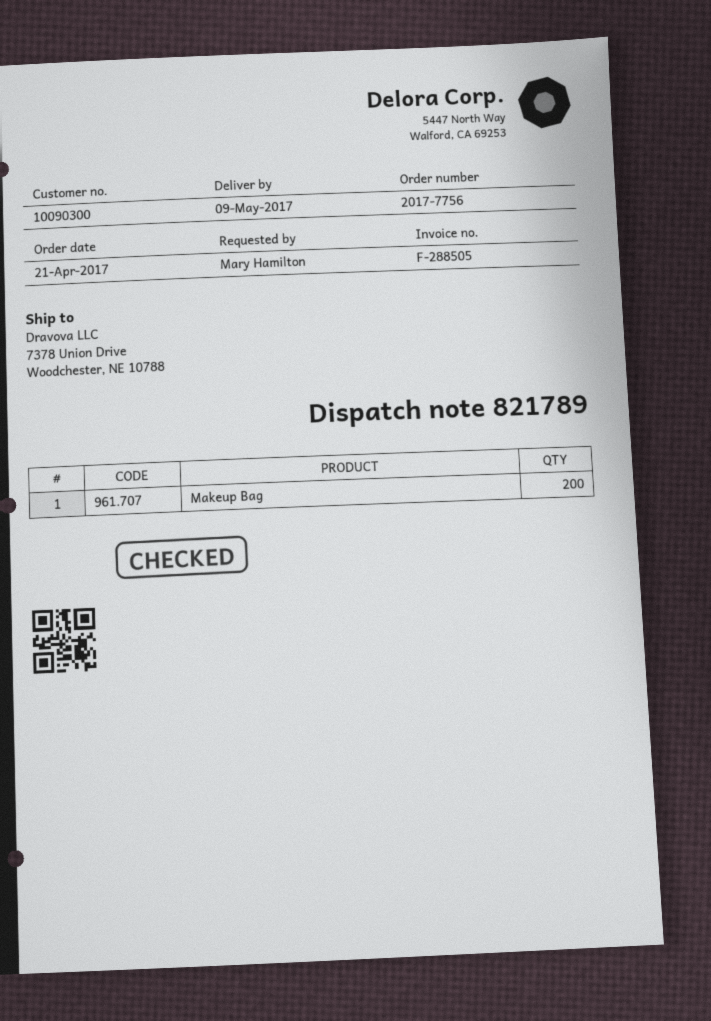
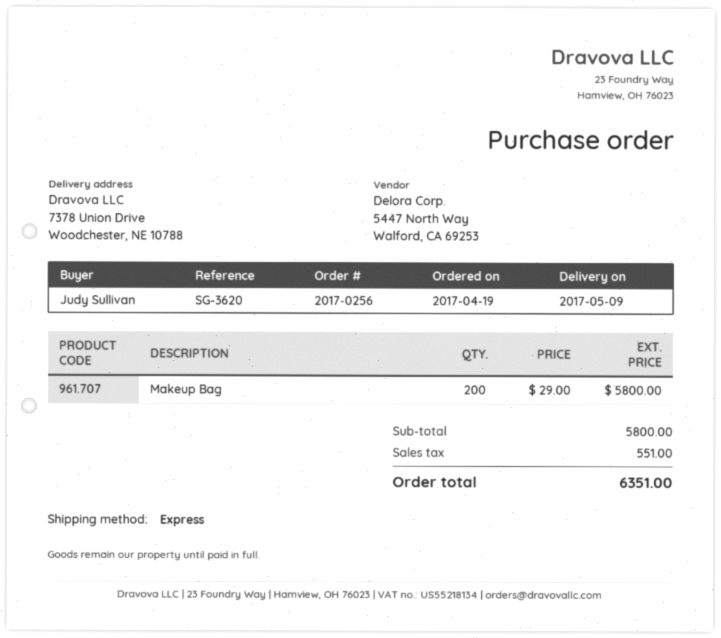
order number: 2017-7756 -> 2017-0256
order date: 2017-04-21 -> 2017-04-19
ordered by: Mary Hamilton -> Judy Sullivan

